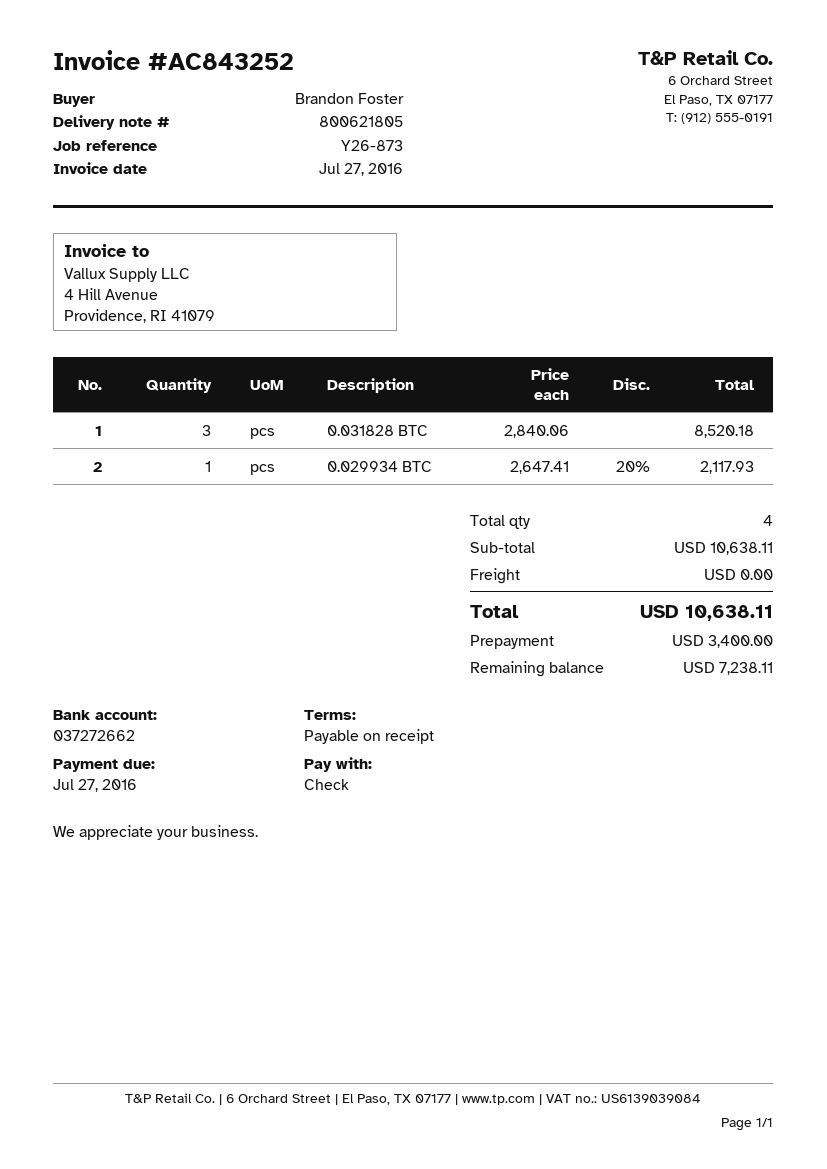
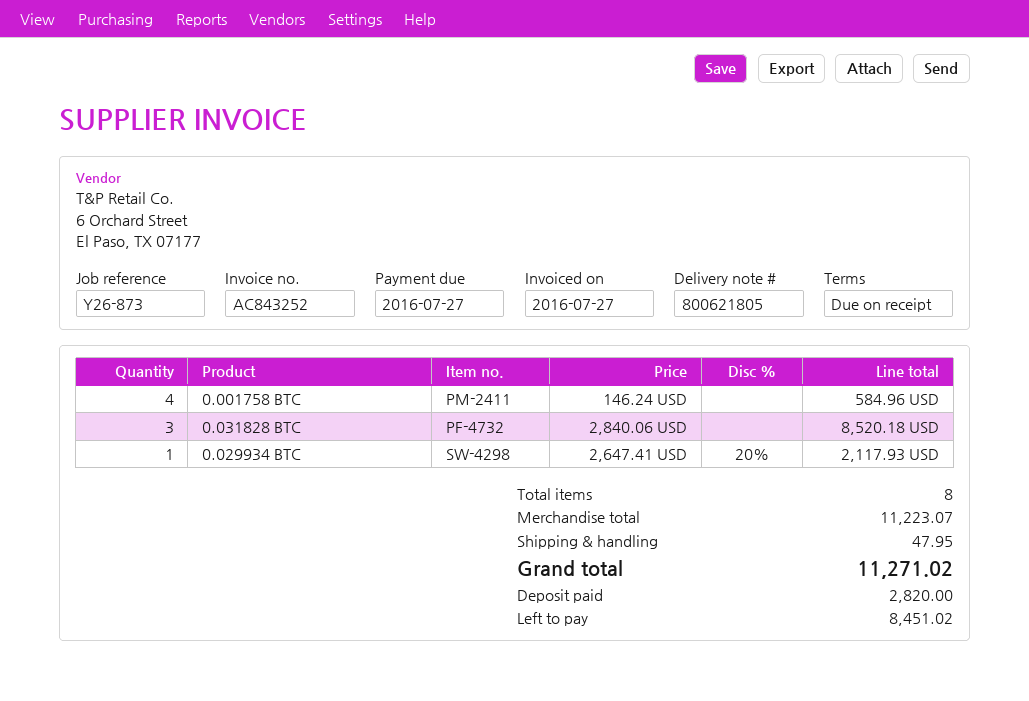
0.001758 BTC: none -> 4 x 146.24 = 584.96
total quantity: 4 -> 8
subtotal: 10638.11 -> 11223.07
shipping: 0.00 -> 47.95
total: 10638.11 -> 11271.02
deposit: 3400.00 -> 2820.00
balance: 7238.11 -> 8451.02

